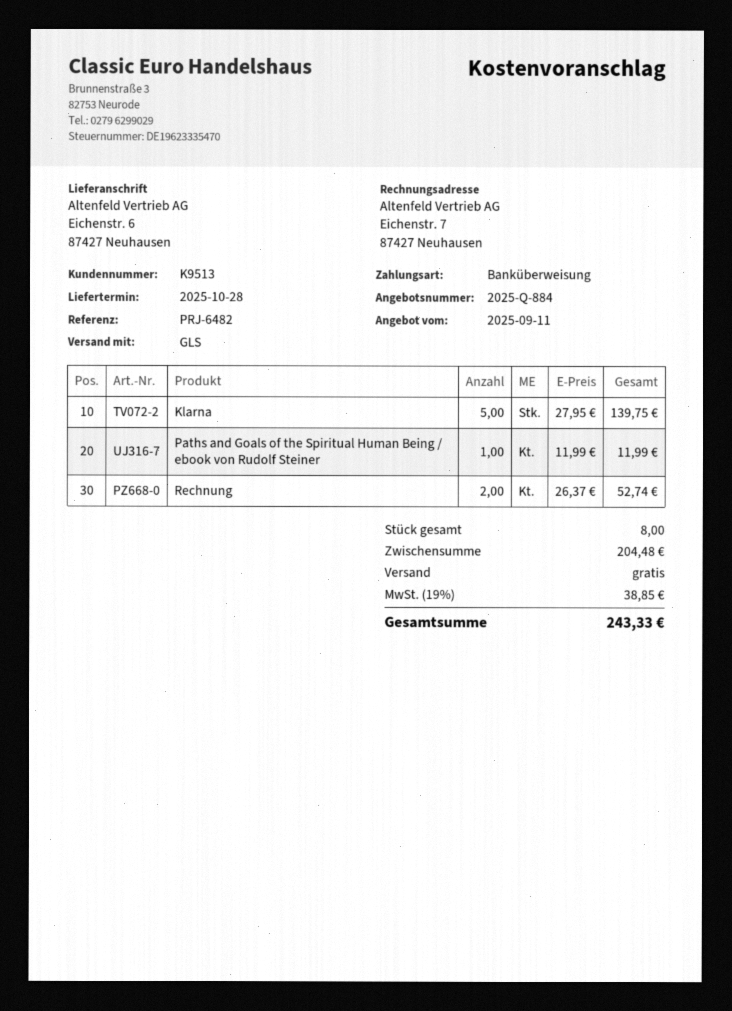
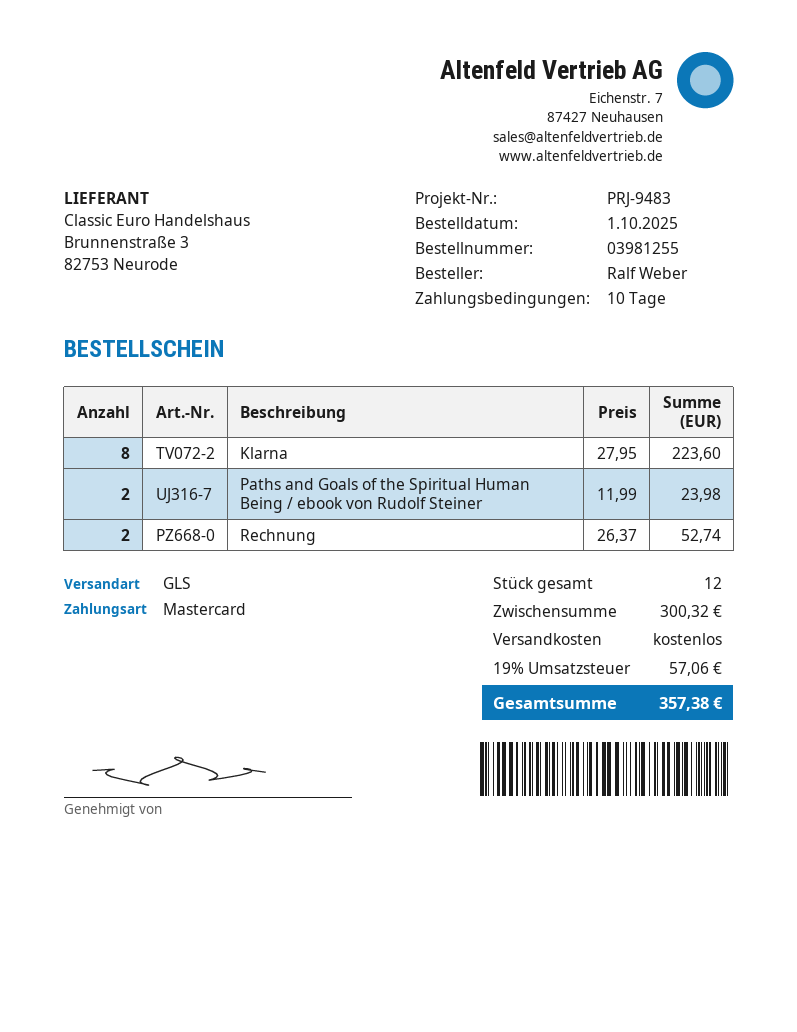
reference: PRJ-6482 -> PRJ-9483
payment method: bank transfer -> Mastercard
Klarna: 5 x 27.95 = 139.75 -> 8 x 27.95 = 223.60
Paths and Goals of the Spiritual Human Being / ebook von Rudolf Steiner: 1 x 11.99 = 11.99 -> 2 x 11.99 = 23.98
total quantity: 8 -> 12
subtotal: 204.48 -> 300.32
tax: 19% = 38.85 -> 19% = 57.06
total: 243.33 -> 357.38

